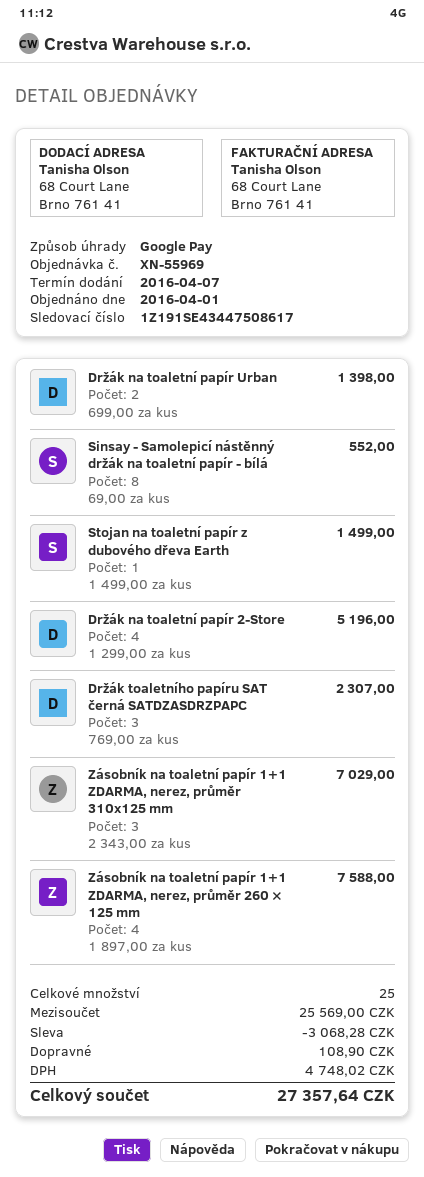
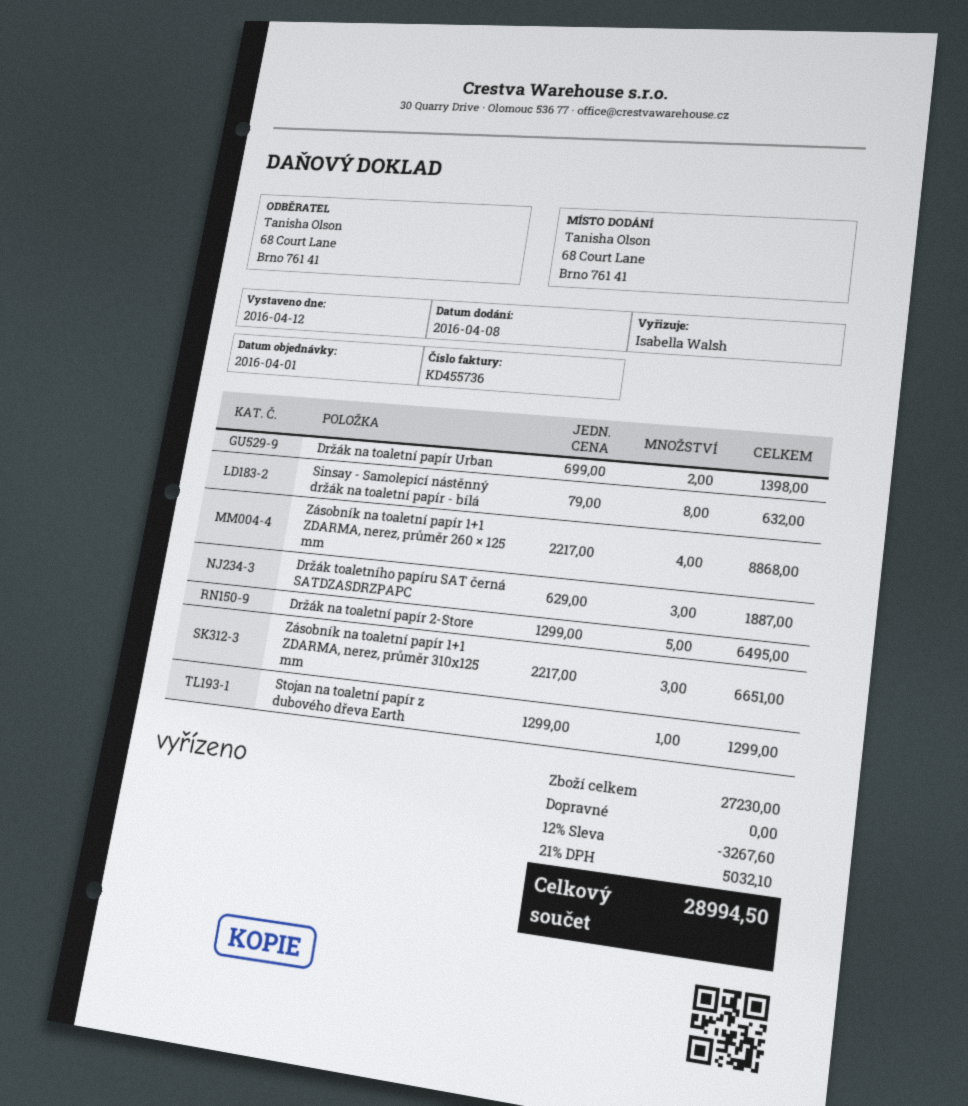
delivery date: 2016-04-07 -> 2016-04-08
Sinsay - Samolepicí nástěnný držák na toaletní papír - bílá: 8 x 69.00 = 552.00 -> 8 x 79.00 = 632.00
Stojan na toaletní papír z dubového dřeva Earth: 1 x 1499.00 = 1499.00 -> 1 x 1299.00 = 1299.00
Držák na toaletní papír 2-Store: 4 x 1299.00 = 5196.00 -> 5 x 1299.00 = 6495.00
Držák toaletního papíru SAT černá SATDZASDRZPAPC: 3 x 769.00 = 2307.00 -> 3 x 629.00 = 1887.00
Zásobník na toaletní papír 1+1 ZDARMA, nerez, průměr 310x125 mm: 3 x 2343.00 = 7029.00 -> 3 x 2217.00 = 6651.00
Zásobník na toaletní papír 1+1 ZDARMA, nerez, průměr 260 × 125 mm: 4 x 1897.00 = 7588.00 -> 4 x 2217.00 = 8868.00
subtotal: 25569.00 -> 27230.00
discount: 3068.28 -> 3267.60
shipping: 108.90 -> 0.00
tax: 4748.02 -> 5032.10
total: 27357.64 -> 28994.50

